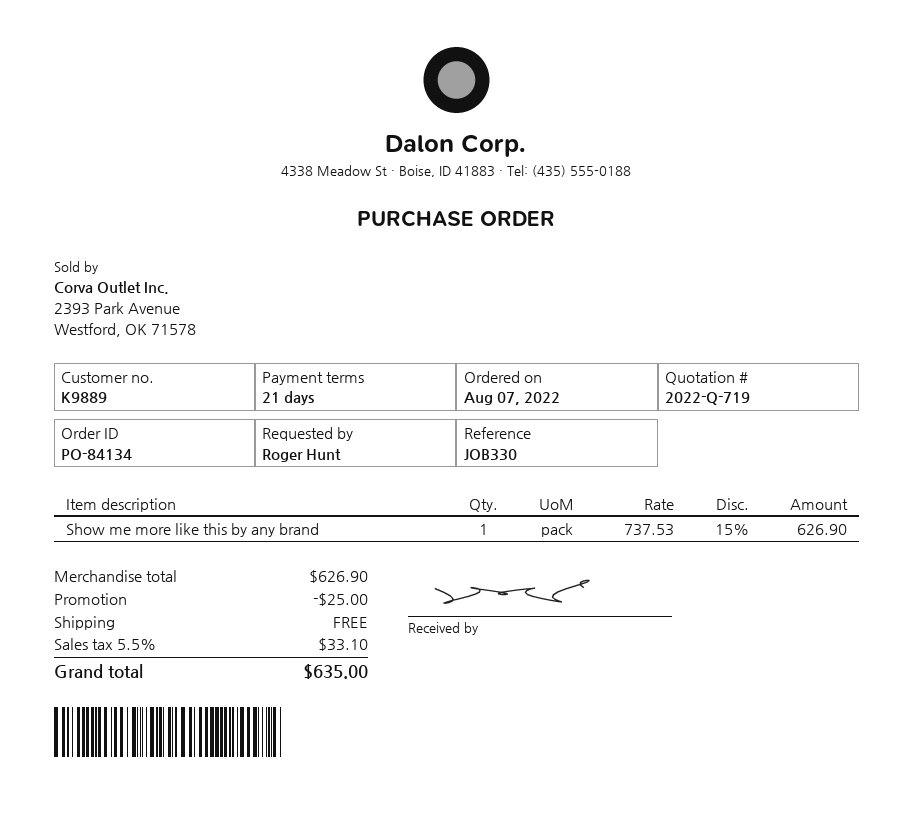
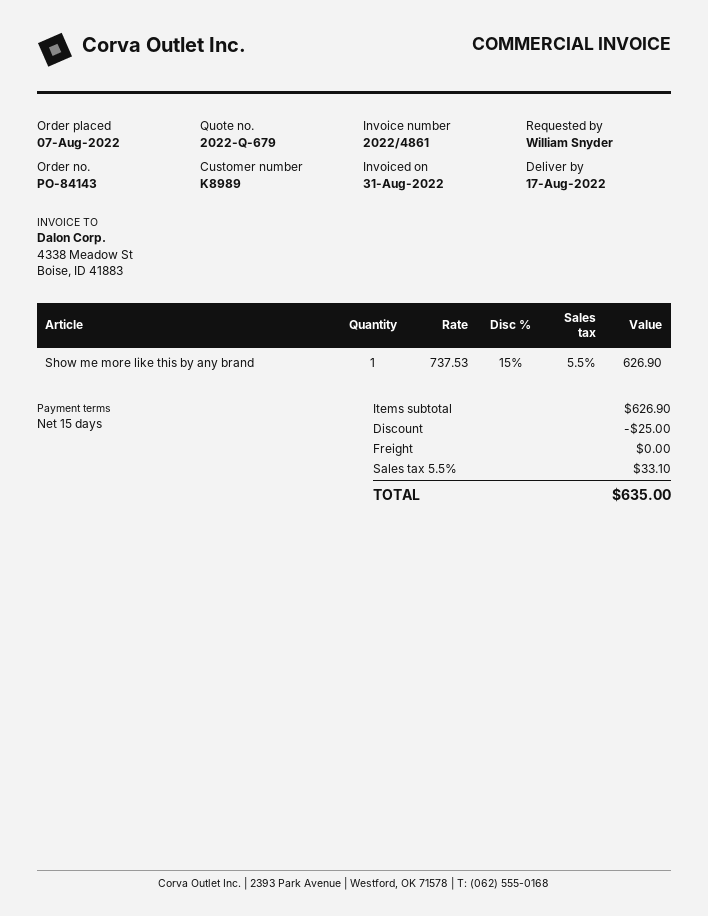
quote number: 2022-Q-719 -> 2022-Q-679
order number: PO-84134 -> PO-84143
payment terms: 21 days -> 15 days
customer number: K9889 -> K8989
ordered by: Roger Hunt -> William Snyder

